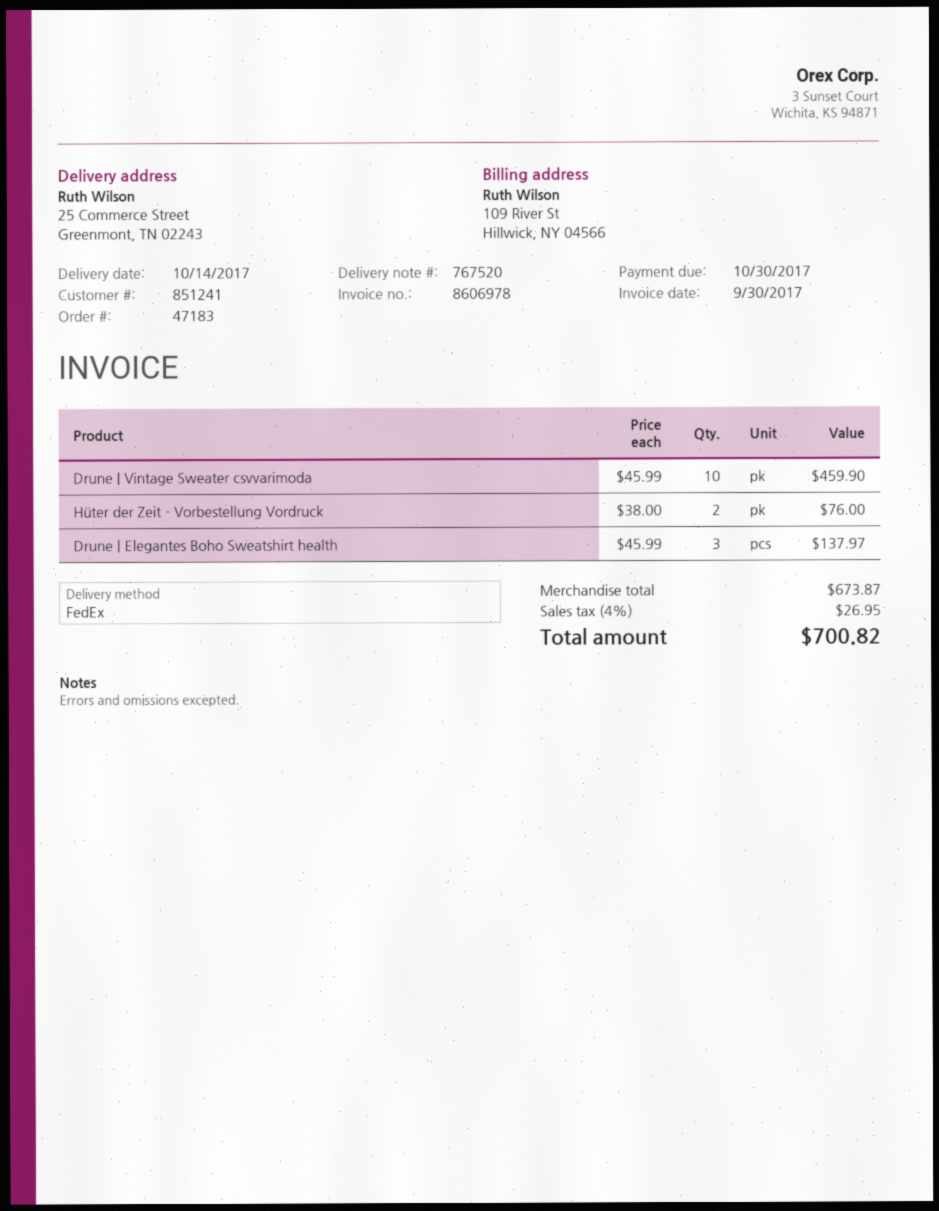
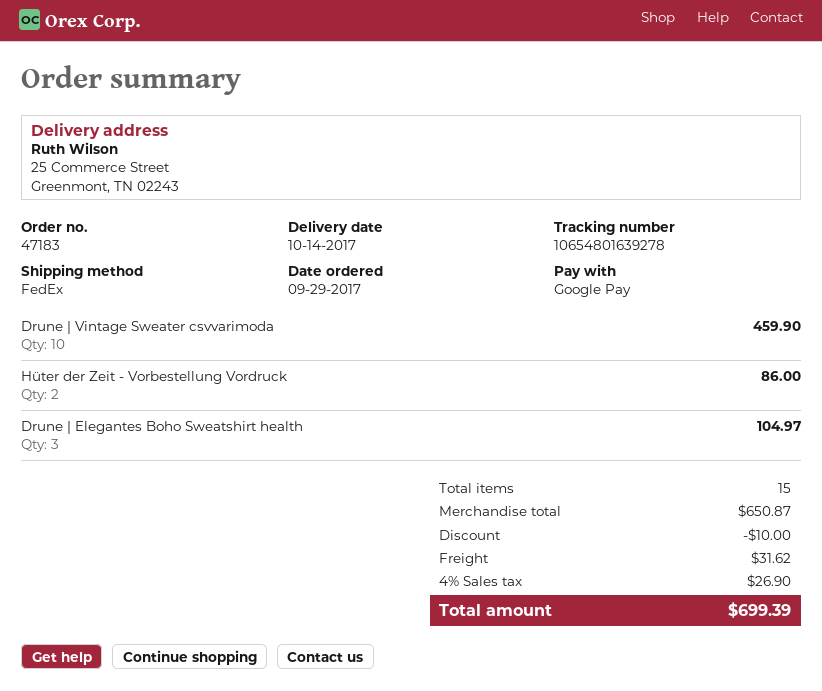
Hüter der Zeit - Vorbestellung Vordruck: 2 for 76.00 -> 2 for 86.00
Drune | Elegantes Boho Sweatshirt health: 3 for 137.97 -> 3 for 104.97
subtotal: 673.87 -> 650.87
discount: none -> 10.00
shipping: none -> 31.62
tax: 4% = 26.95 -> 4% = 26.90
total: 700.82 -> 699.39

